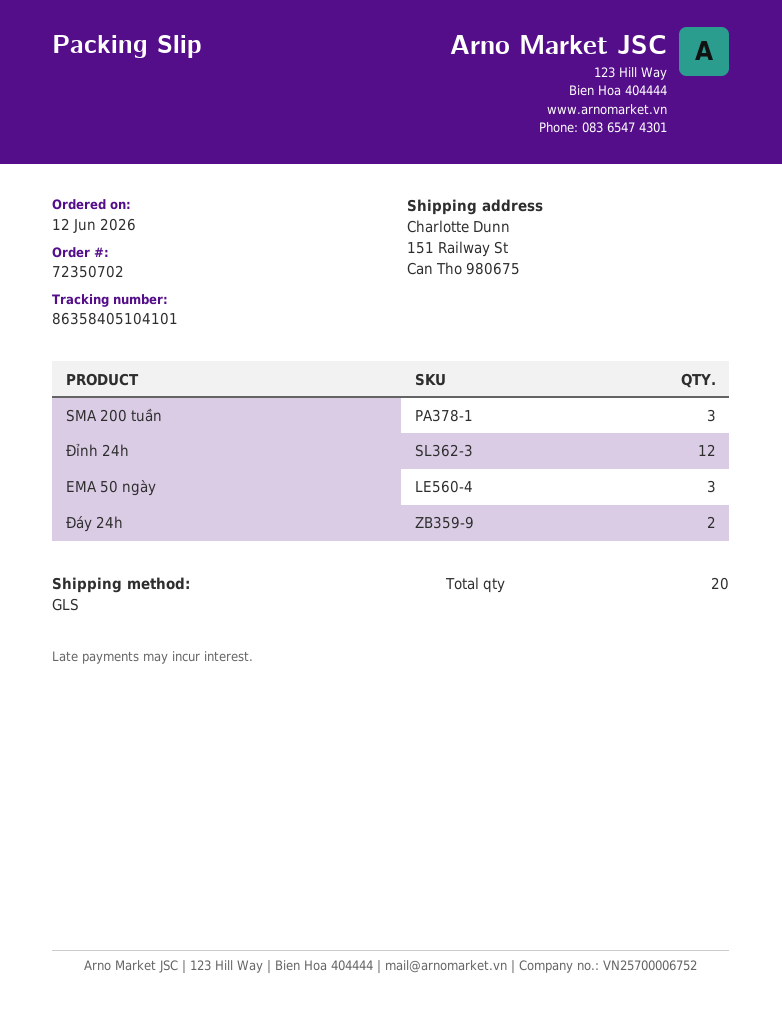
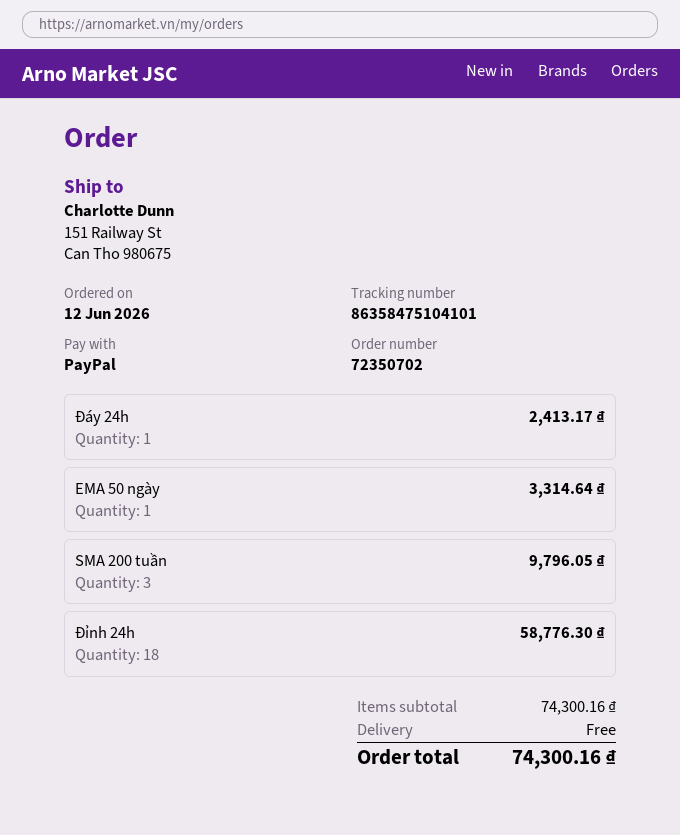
tracking number: 86358405104101 -> 86358475104101
Đỉnh 24h: 12 -> 18
EMA 50 ngày: 3 -> 1
Đáy 24h: 2 -> 1

